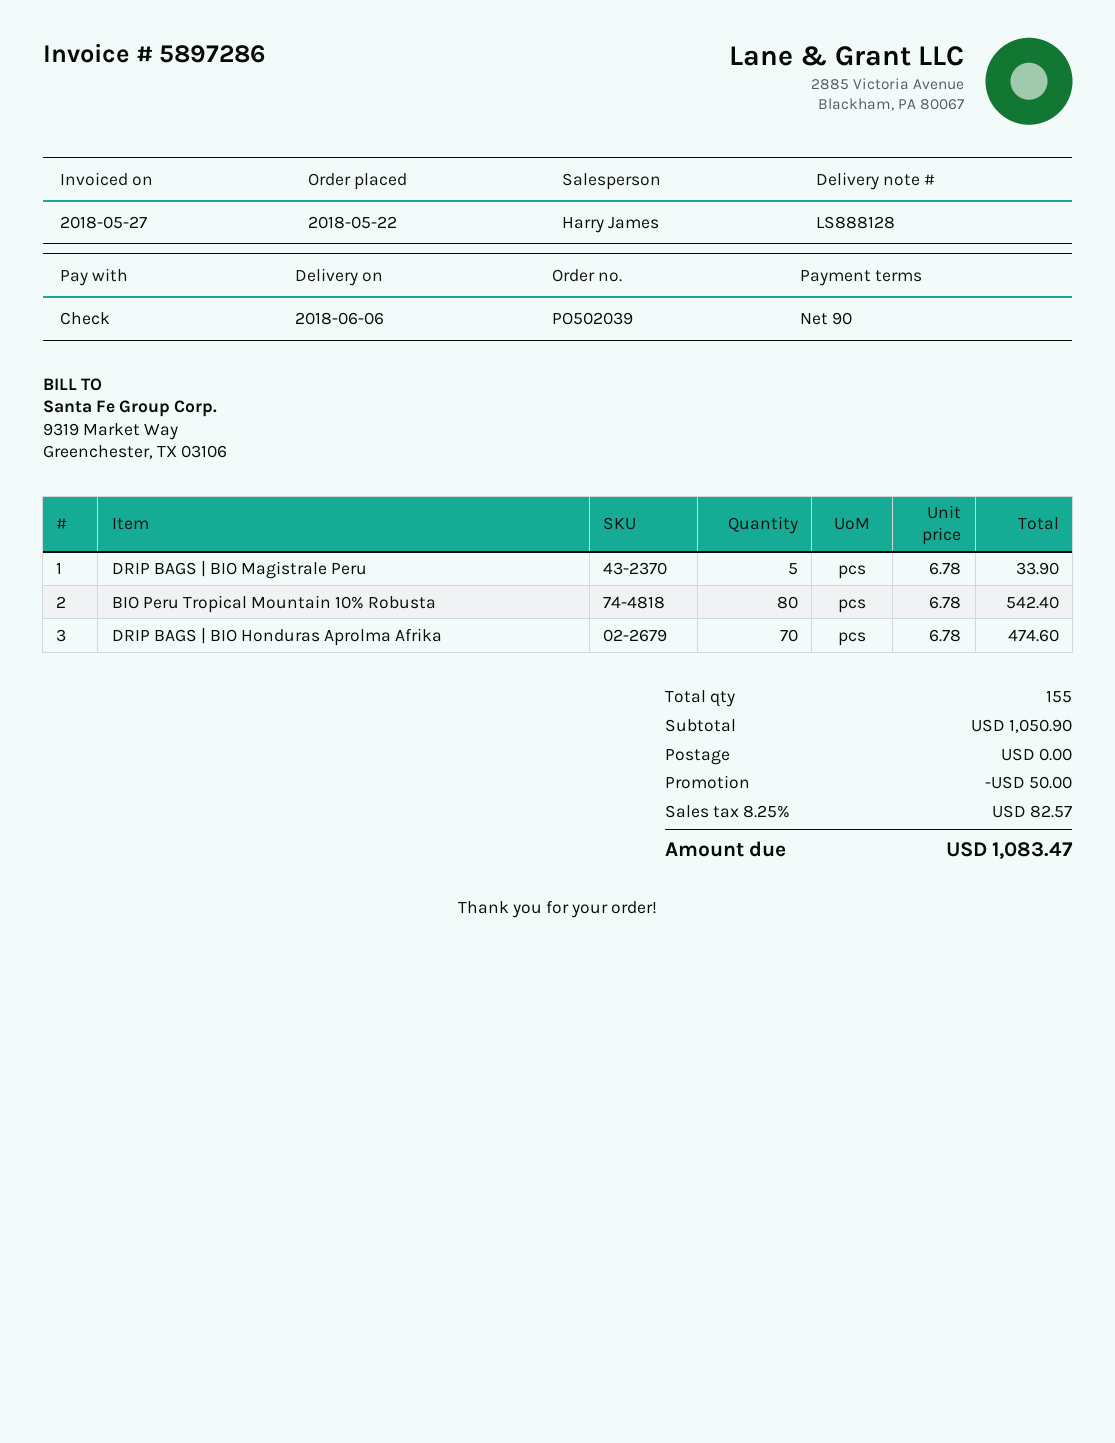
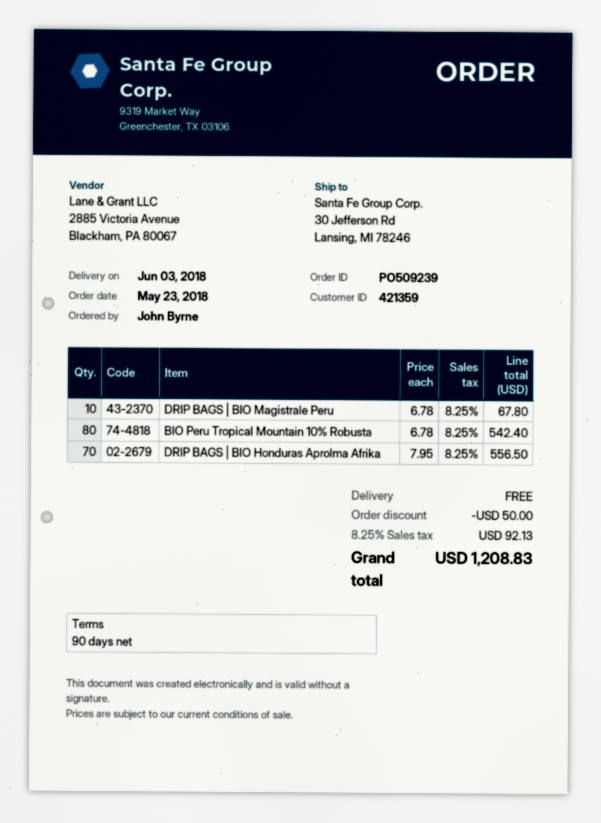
order number: PO502039 -> PO509239
order date: 2018-05-22 -> 2018-05-23
delivery date: 2018-06-06 -> 2018-06-03
DRIP BAGS | BIO Magistrale Peru: 5 x 6.78 = 33.90 -> 10 x 6.78 = 67.80
DRIP BAGS | BIO Honduras Aprolma Afrika: 70 x 6.78 = 474.60 -> 70 x 7.95 = 556.50
tax: 8.25% = 82.57 -> 8.25% = 92.13
total: 1083.47 -> 1208.83

